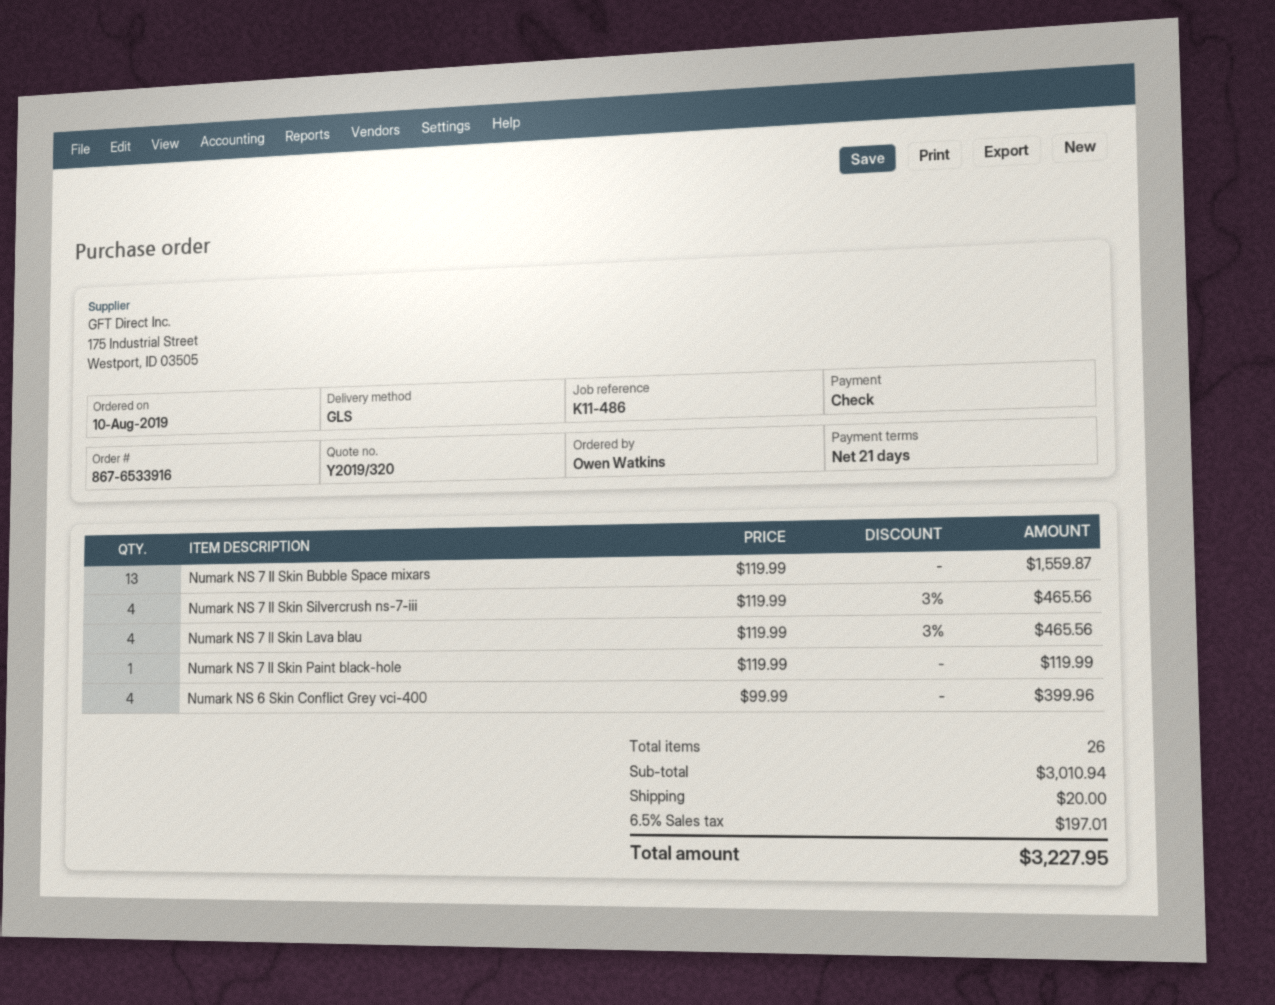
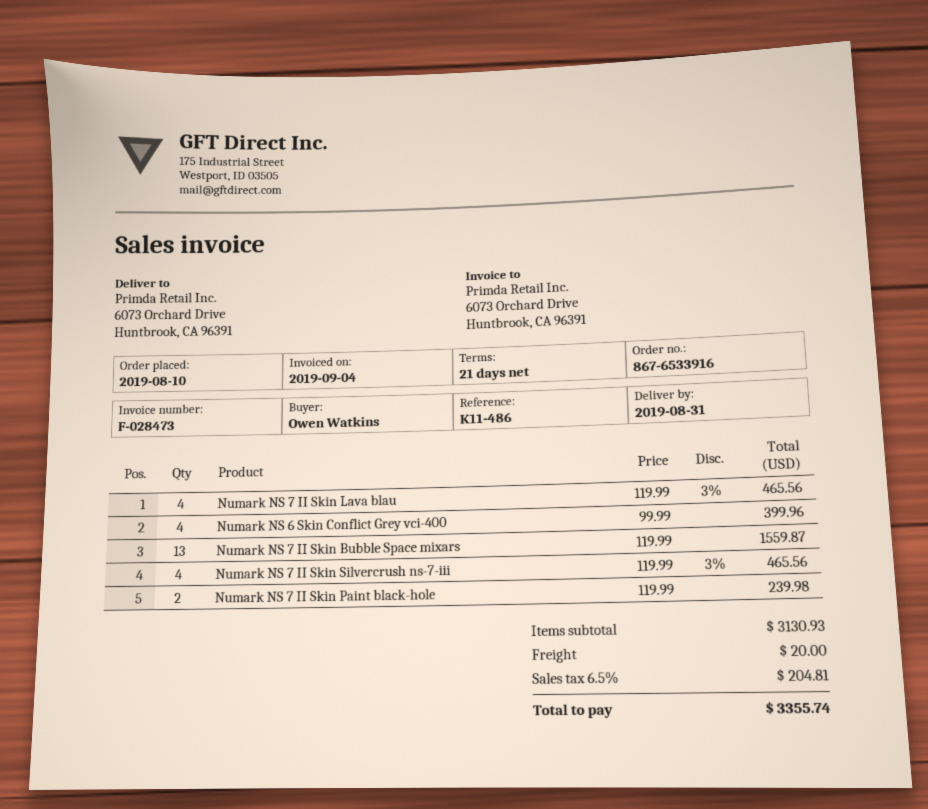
Numark NS 7 II Skin Paint black-hole: 1 x 119.99 = 119.99 -> 2 x 119.99 = 239.98
subtotal: 3010.94 -> 3130.93
tax: 6.5% = 197.01 -> 6.5% = 204.81
total: 3227.95 -> 3355.74

